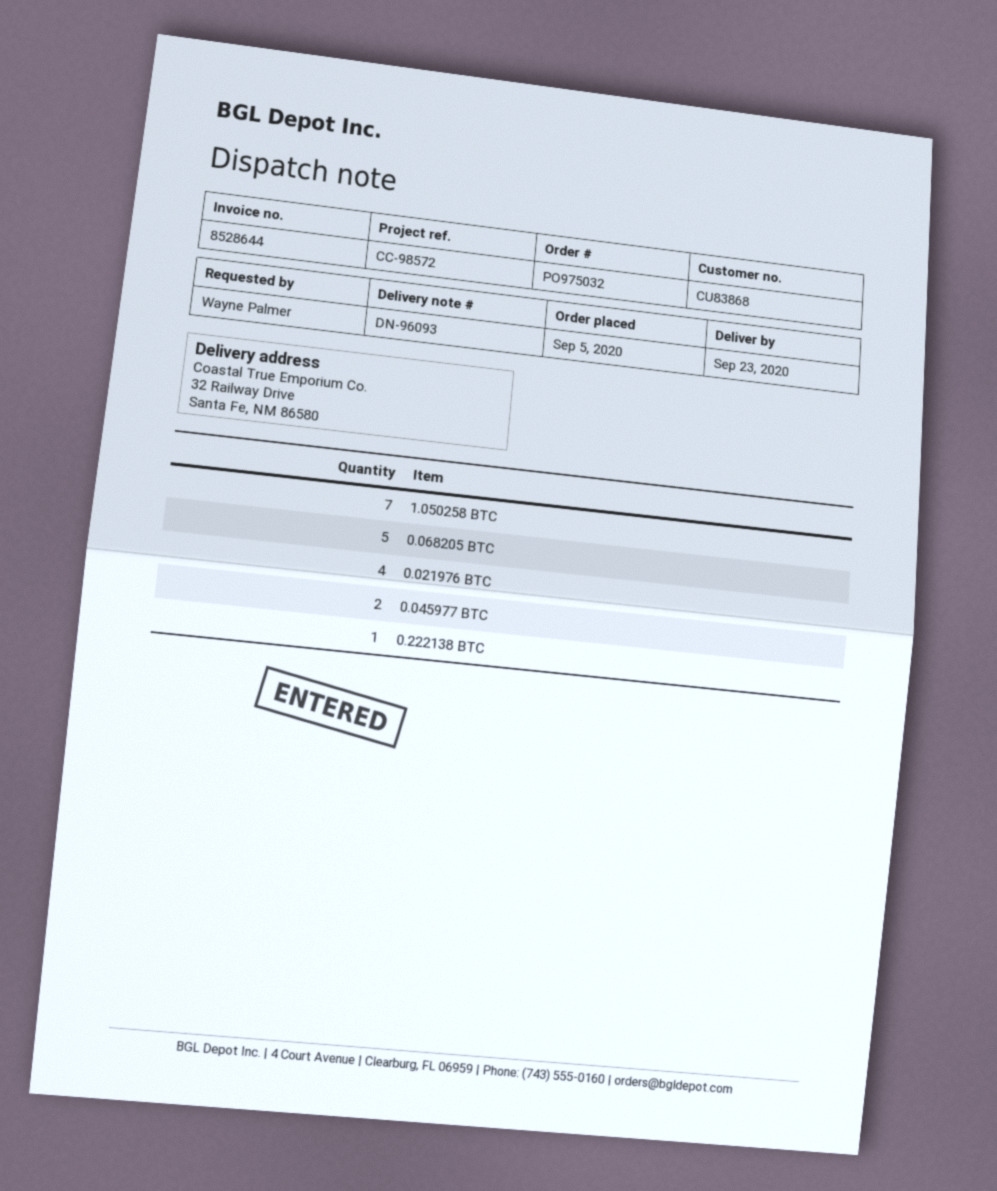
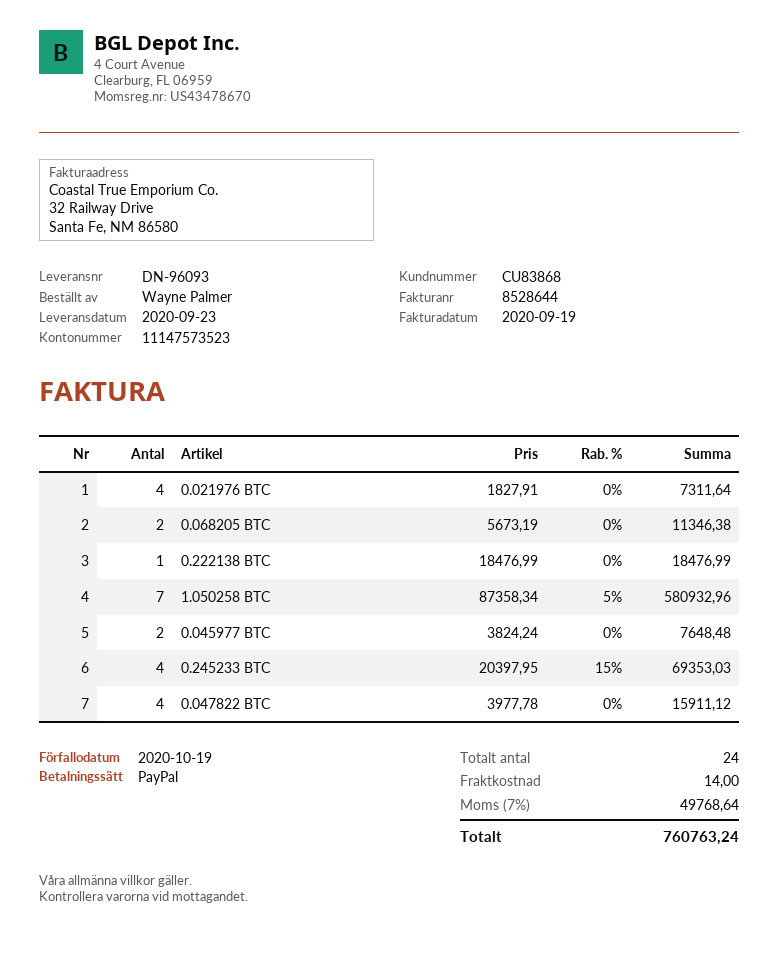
0.068205 BTC: 5 -> 2
0.245233 BTC: none -> 4
0.047822 BTC: none -> 4

